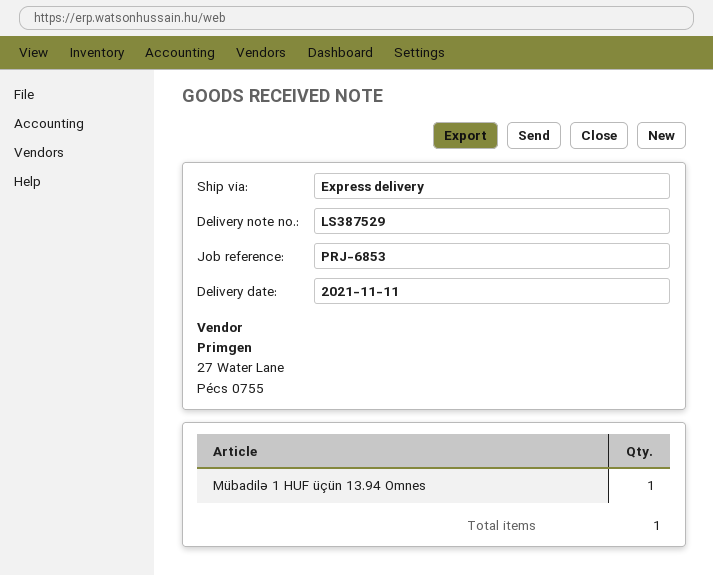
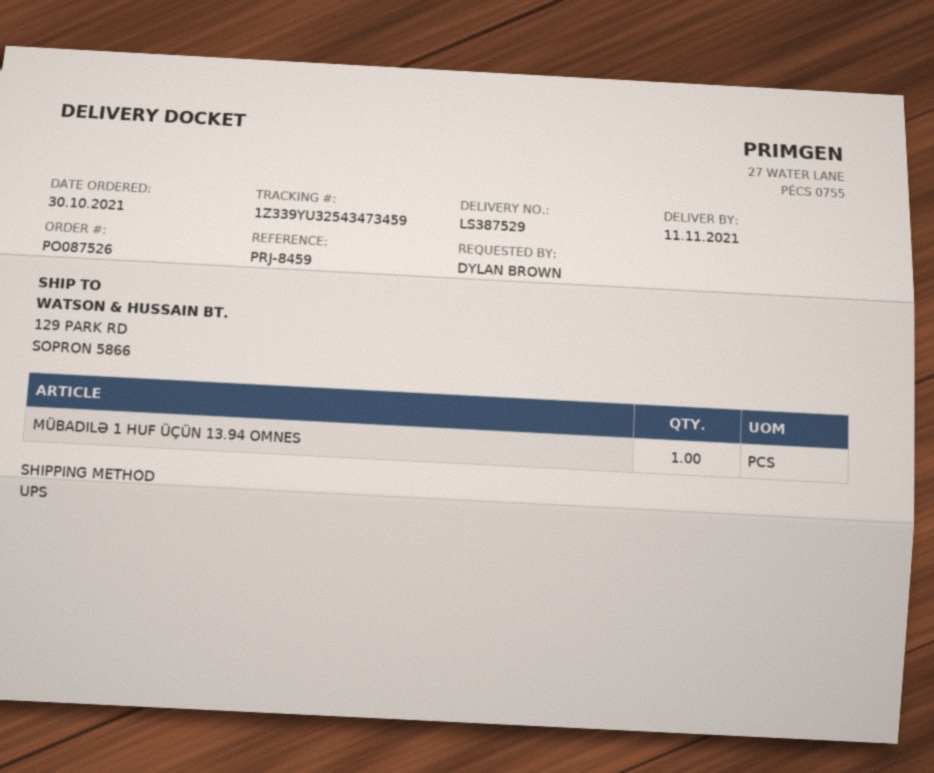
reference: PRJ-6853 -> PRJ-8459
shipping method: express -> UPS

